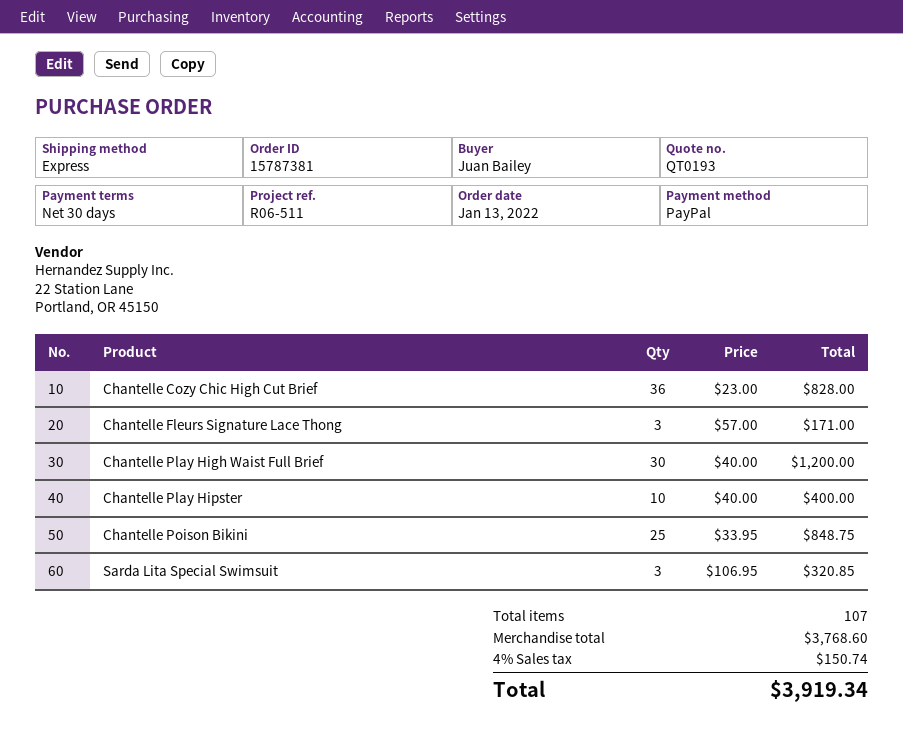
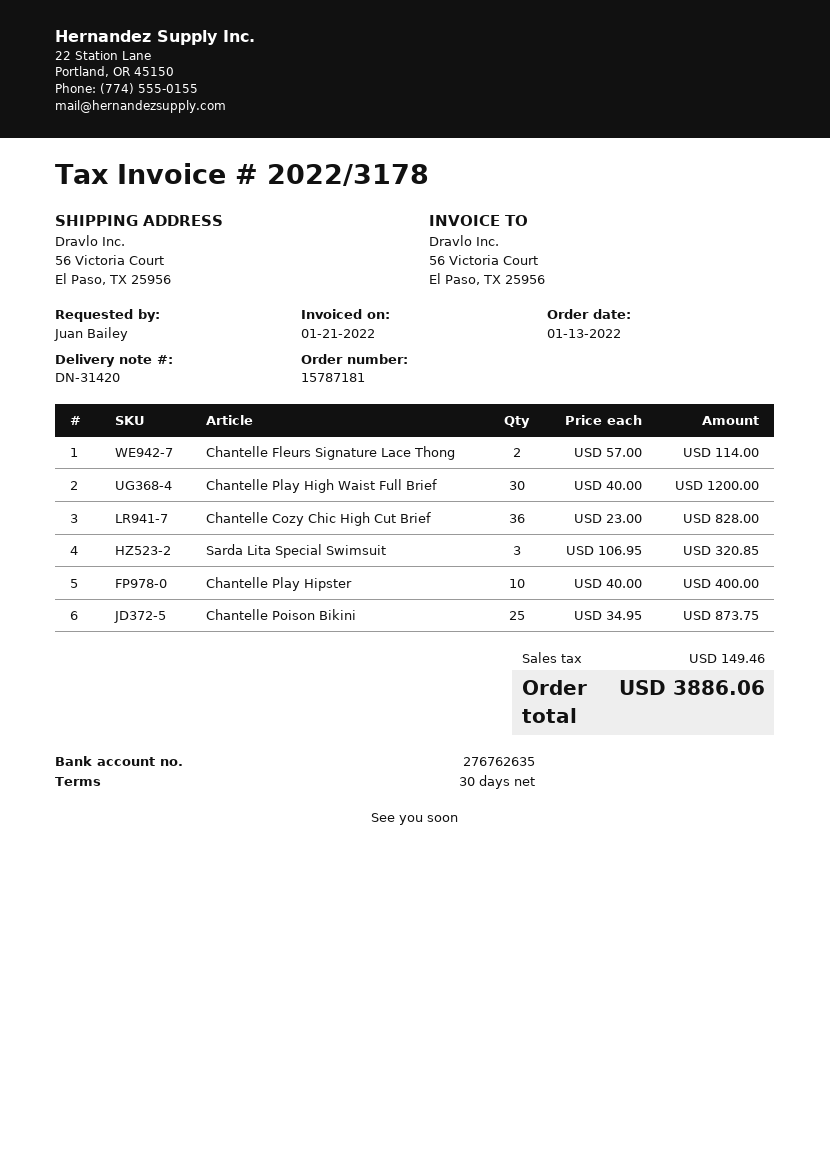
order number: 15787381 -> 15787181
Chantelle Fleurs Signature Lace Thong: 3 x 57.00 = 171.00 -> 2 x 57.00 = 114.00
Chantelle Poison Bikini: 25 x 33.95 = 848.75 -> 25 x 34.95 = 873.75
tax: 150.74 -> 149.46
total: 3919.34 -> 3886.06

